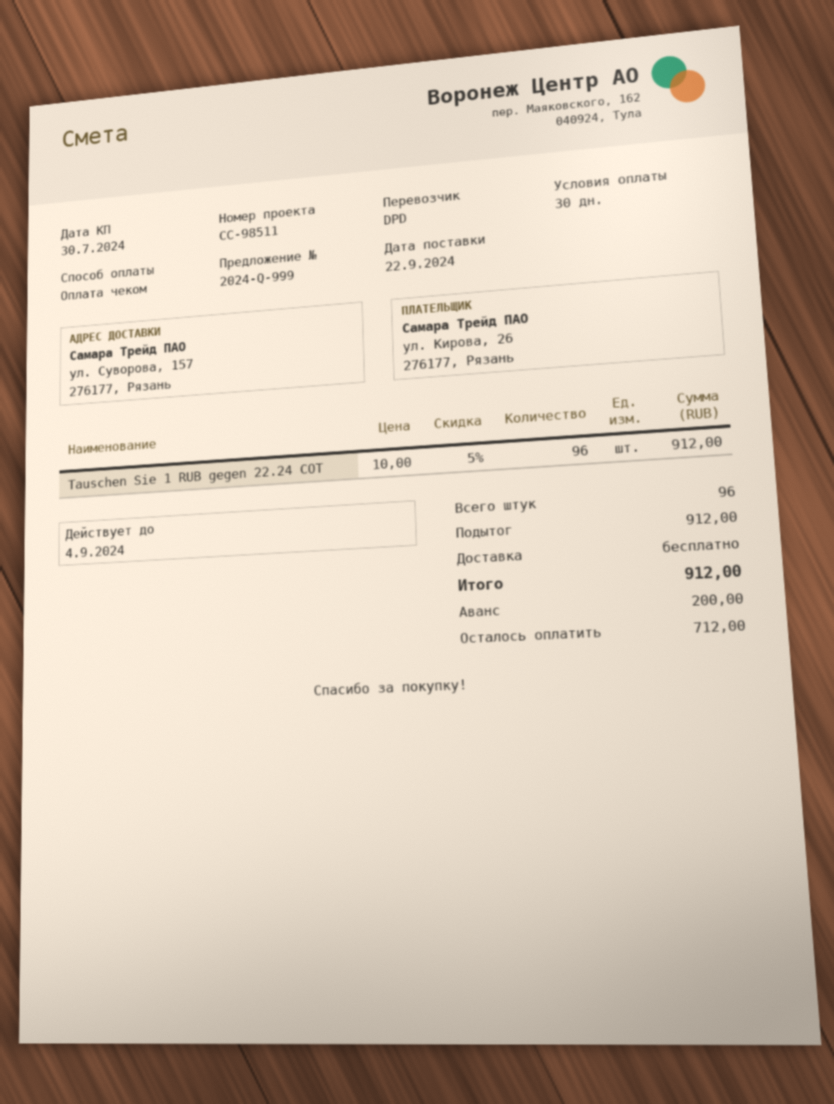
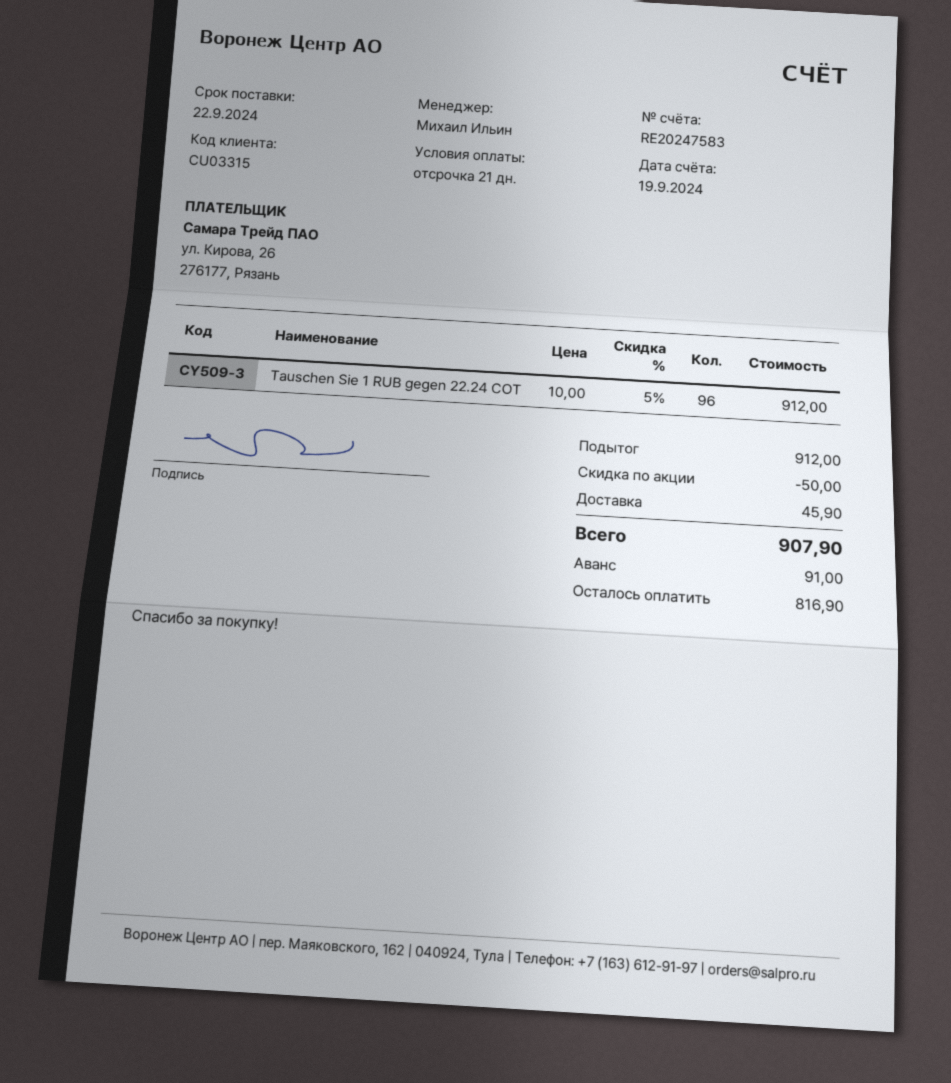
payment terms: 30 days -> 21 days
discount: none -> 50.00
shipping: 0.00 -> 45.90
total: 912.00 -> 907.90
deposit: 200.00 -> 91.00
balance: 712.00 -> 816.90

